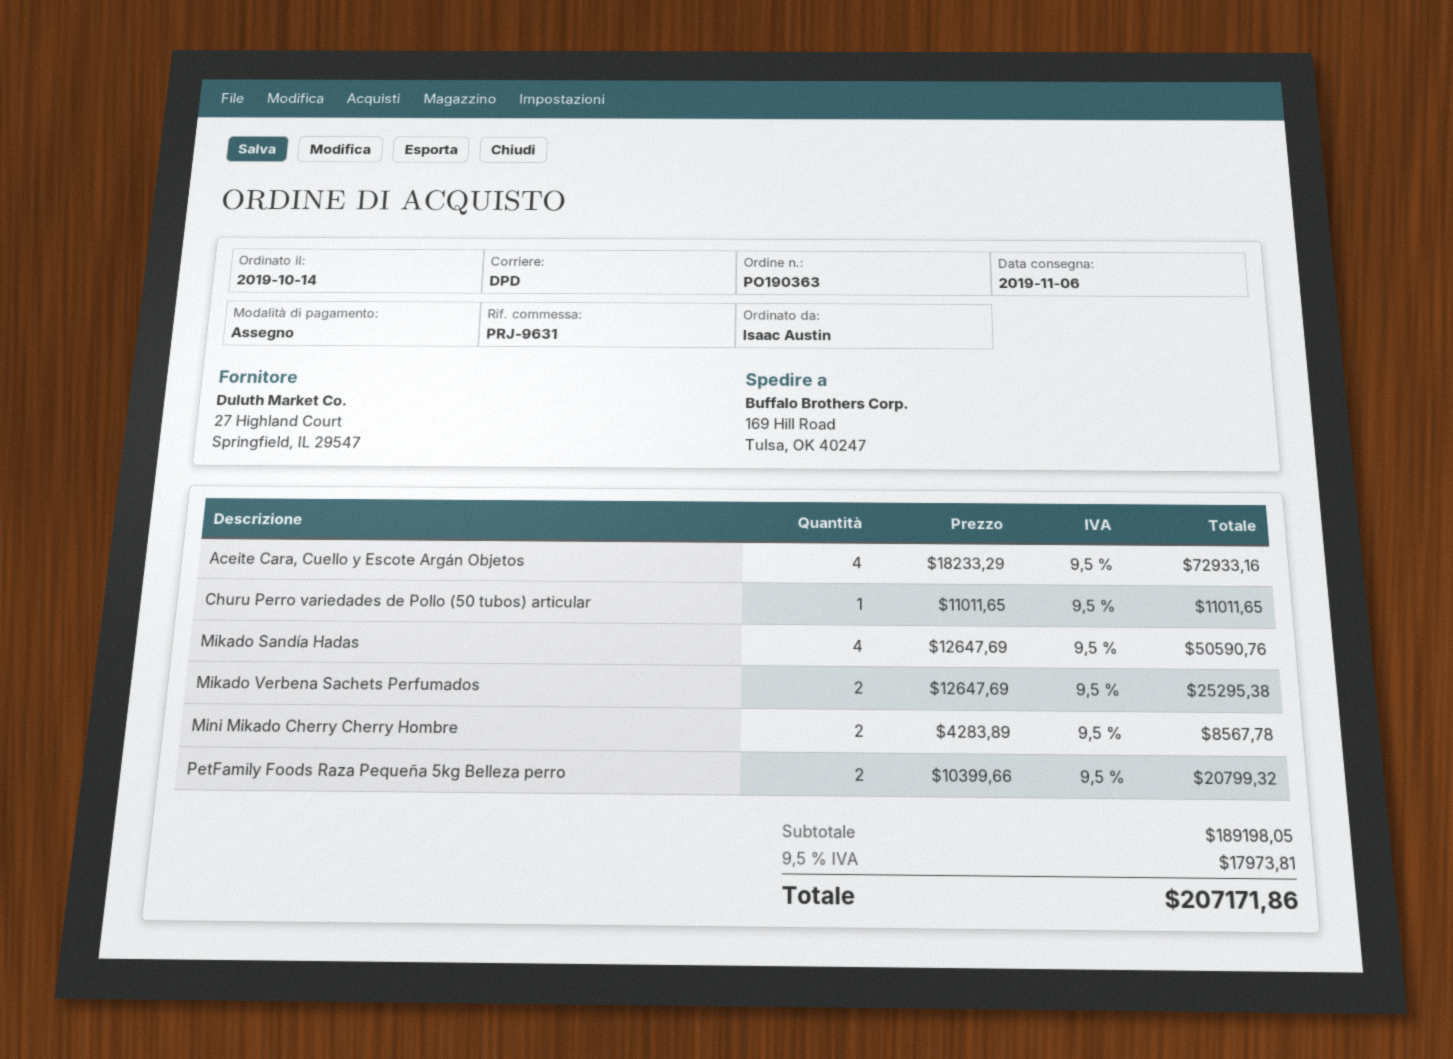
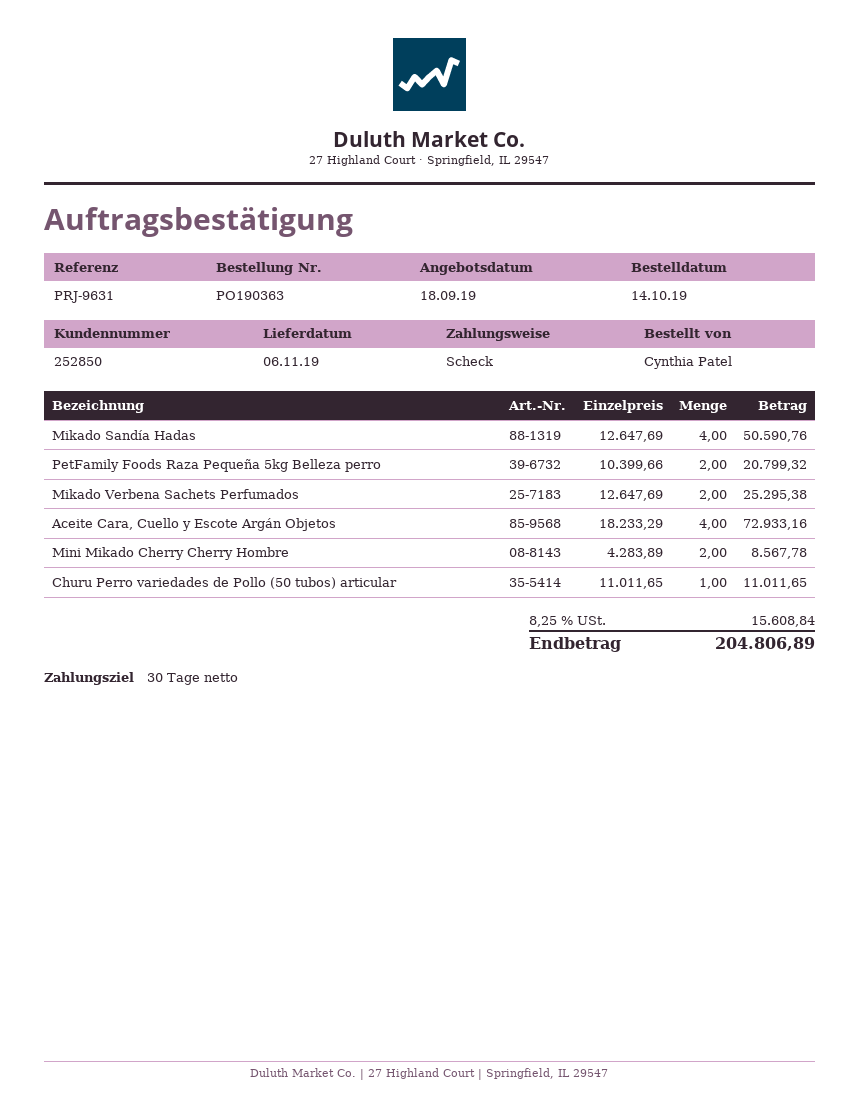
ordered by: Isaac Austin -> Cynthia Patel
tax: 9.5% = 17973.81 -> 8.25% = 15608.84
total: 207171.86 -> 204806.89

